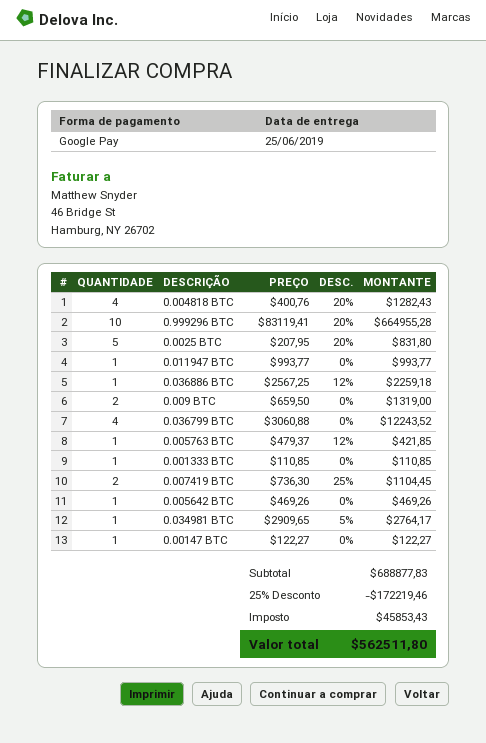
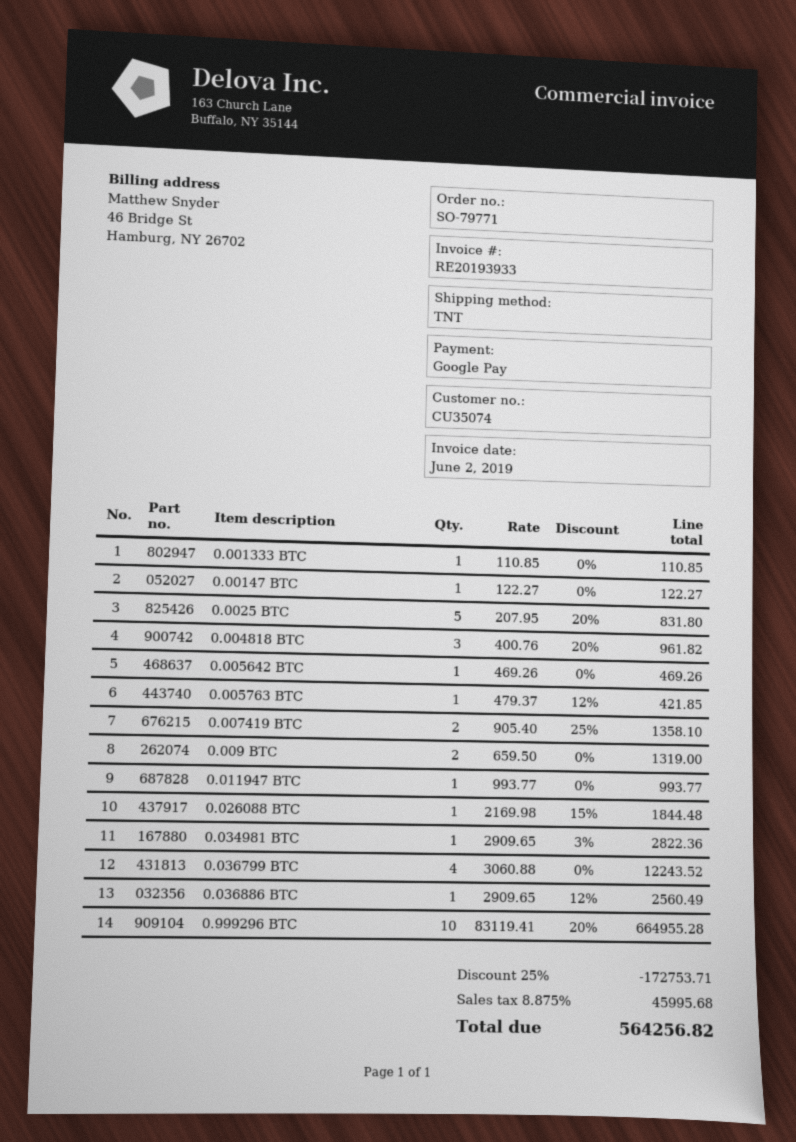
0.004818 BTC: 4 x 400.76 - 20% = 1282.43 -> 3 x 400.76 - 20% = 961.82
0.036886 BTC: 1 x 2567.25 - 12% = 2259.18 -> 1 x 2909.65 - 12% = 2560.49
0.007419 BTC: 2 x 736.30 - 25% = 1104.45 -> 2 x 905.40 - 25% = 1358.10
0.034981 BTC: 1 x 2909.65 - 5% = 2764.17 -> 1 x 2909.65 - 3% = 2822.36
0.026088 BTC: none -> 1 x 2169.98 - 15% = 1844.48
discount: 25% = 172219.46 -> 25% = 172753.71
tax: 45853.43 -> 45995.68
total: 562511.80 -> 564256.82

